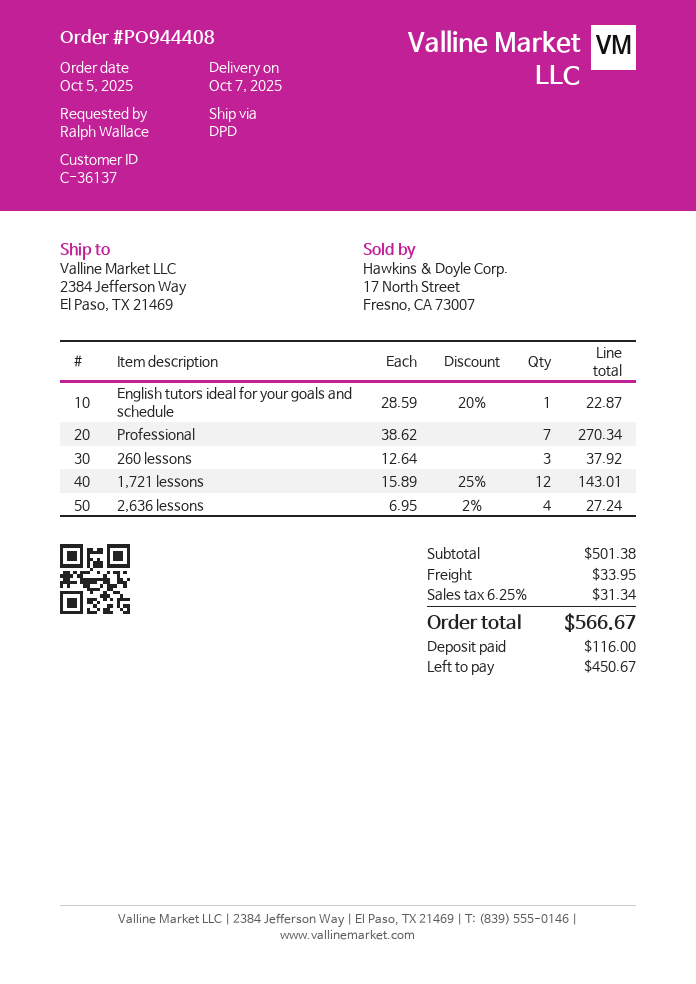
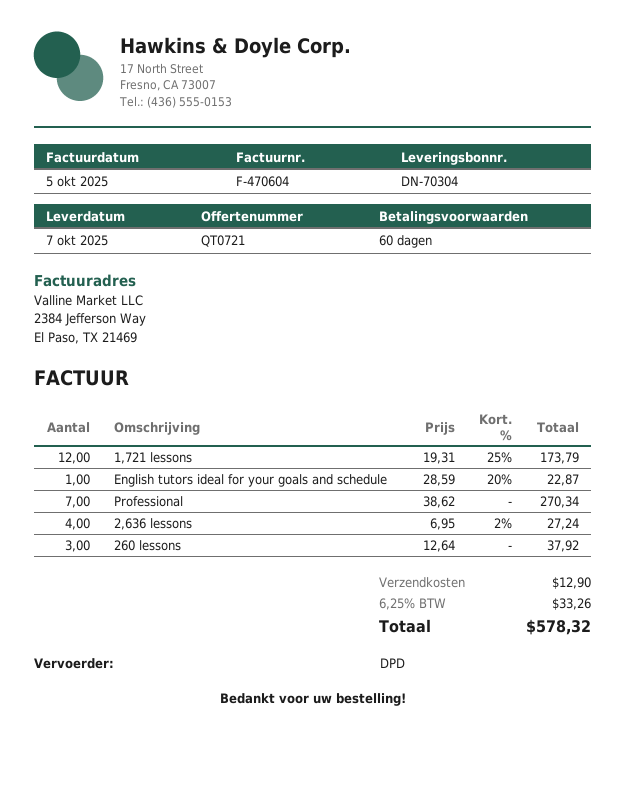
1,721 lessons: 12 x 15.89 - 25% = 143.01 -> 12 x 19.31 - 25% = 173.79
shipping: 33.95 -> 12.90
tax: 6.25% = 31.34 -> 6.25% = 33.26
total: 566.67 -> 578.32

